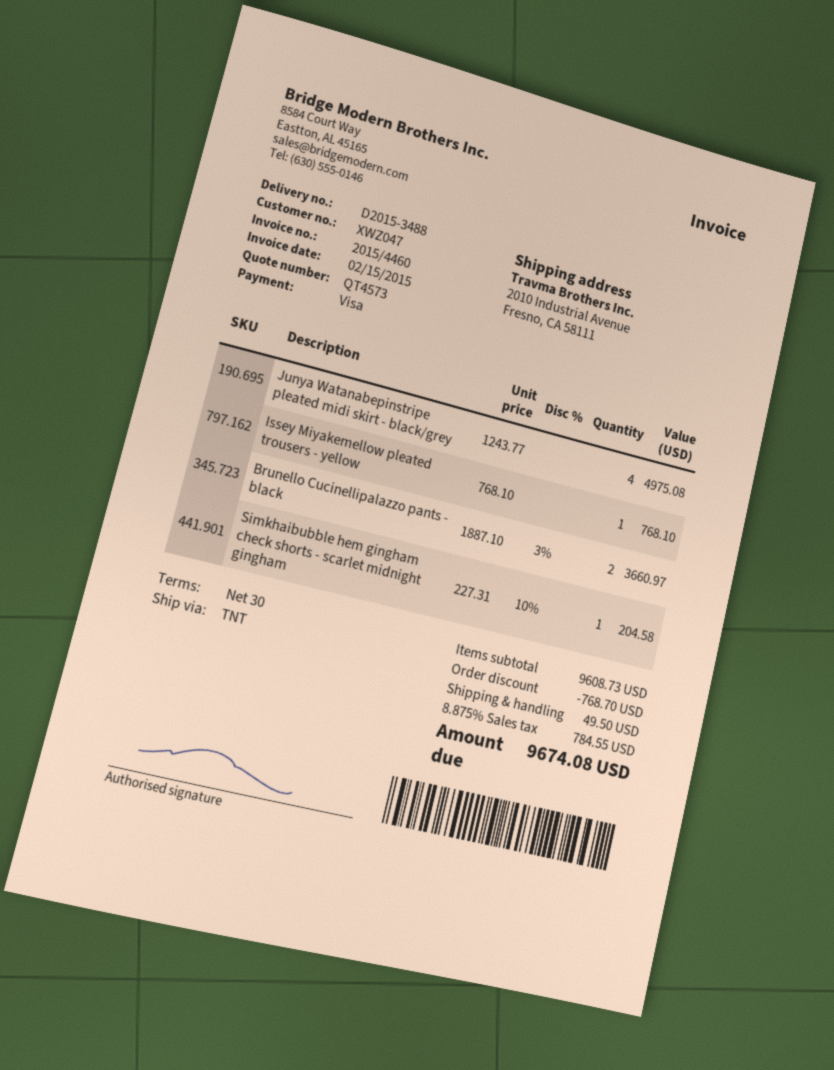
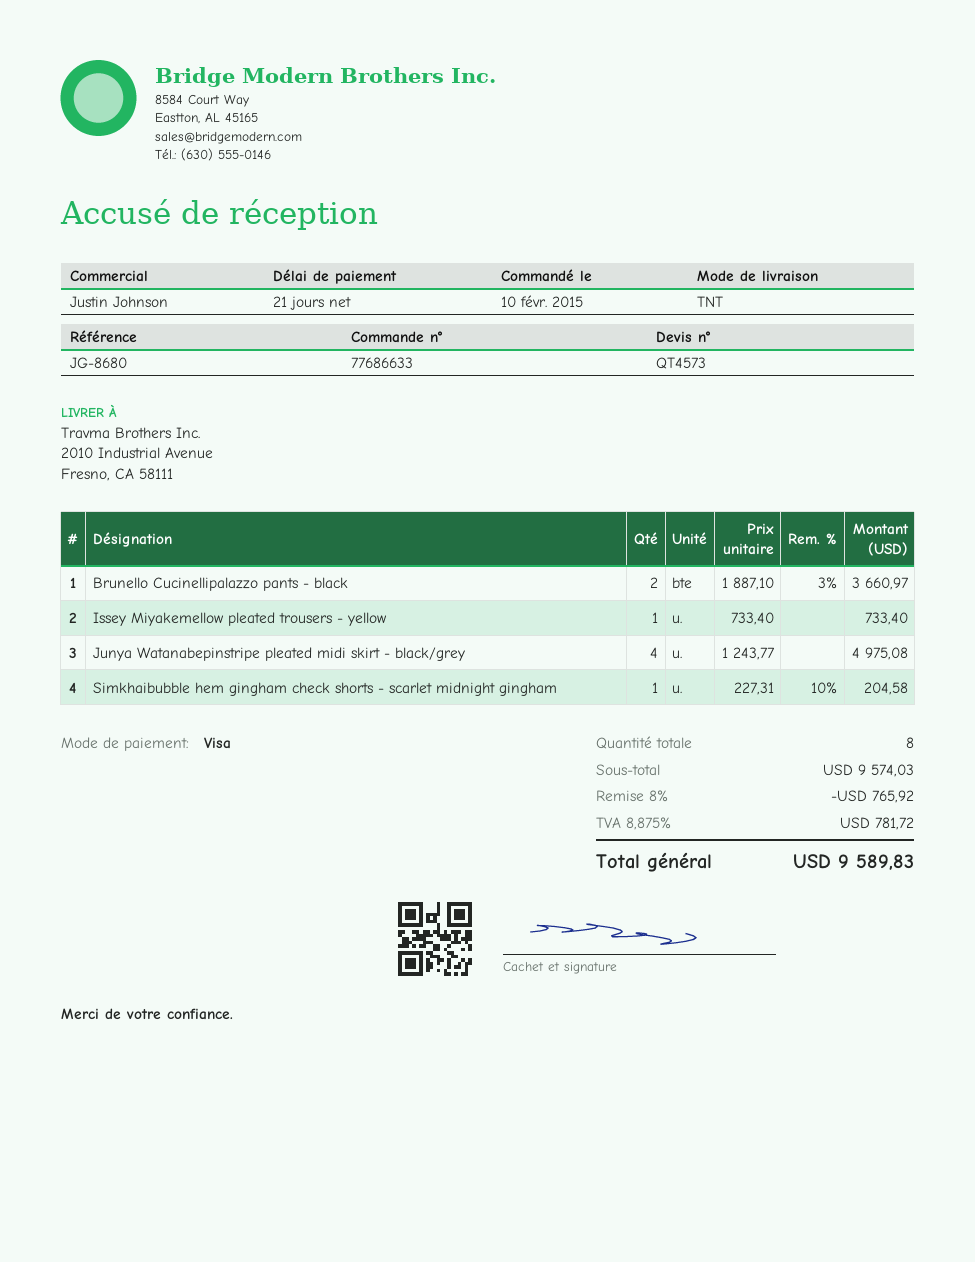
payment terms: 30 days -> 21 days
Issey Miyakemellow pleated trousers - yellow: 1 x 768.10 = 768.10 -> 1 x 733.40 = 733.40
subtotal: 9608.73 -> 9574.03
discount: 768.70 -> 765.92
shipping: 49.50 -> none
tax: 8.875% = 784.55 -> 8.875% = 781.72
total: 9674.08 -> 9589.83

